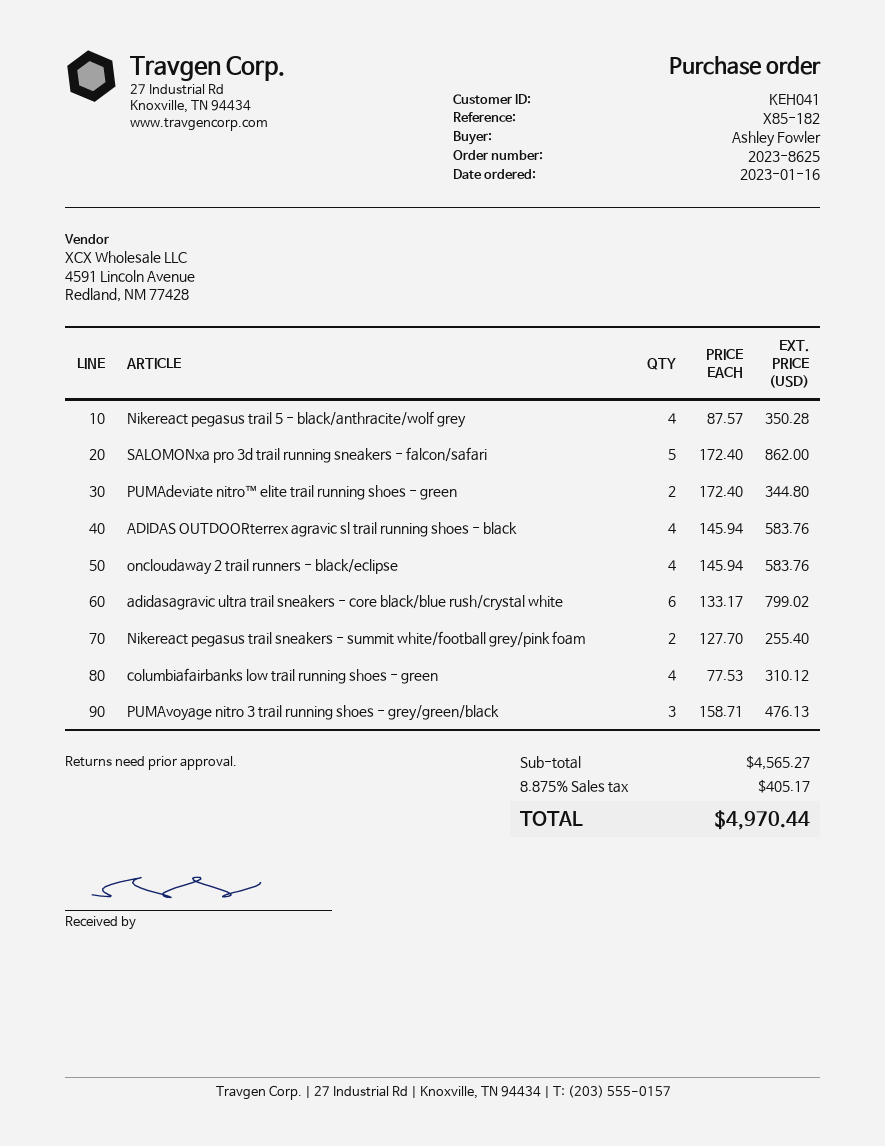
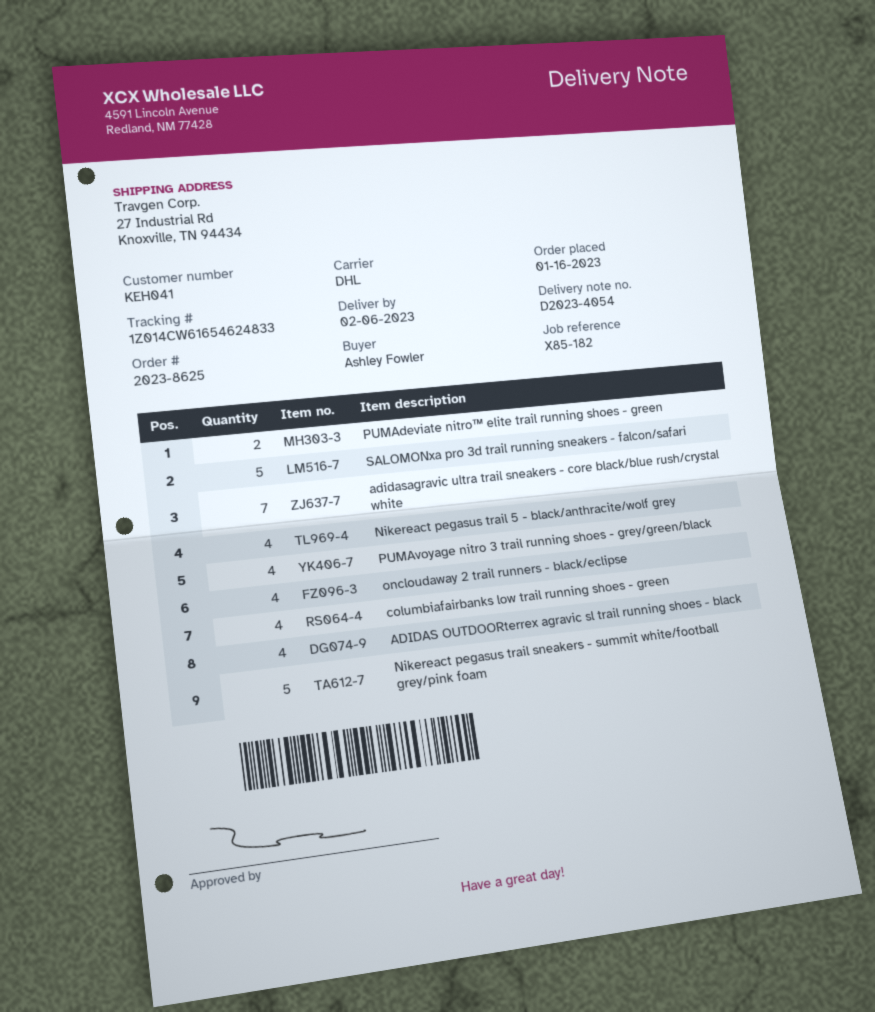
adidasagravic ultra trail sneakers - core black/blue rush/crystal white: 6 -> 7
Nikereact pegasus trail sneakers - summit white/football grey/pink foam: 2 -> 5
PUMAvoyage nitro 3 trail running shoes - grey/green/black: 3 -> 4

